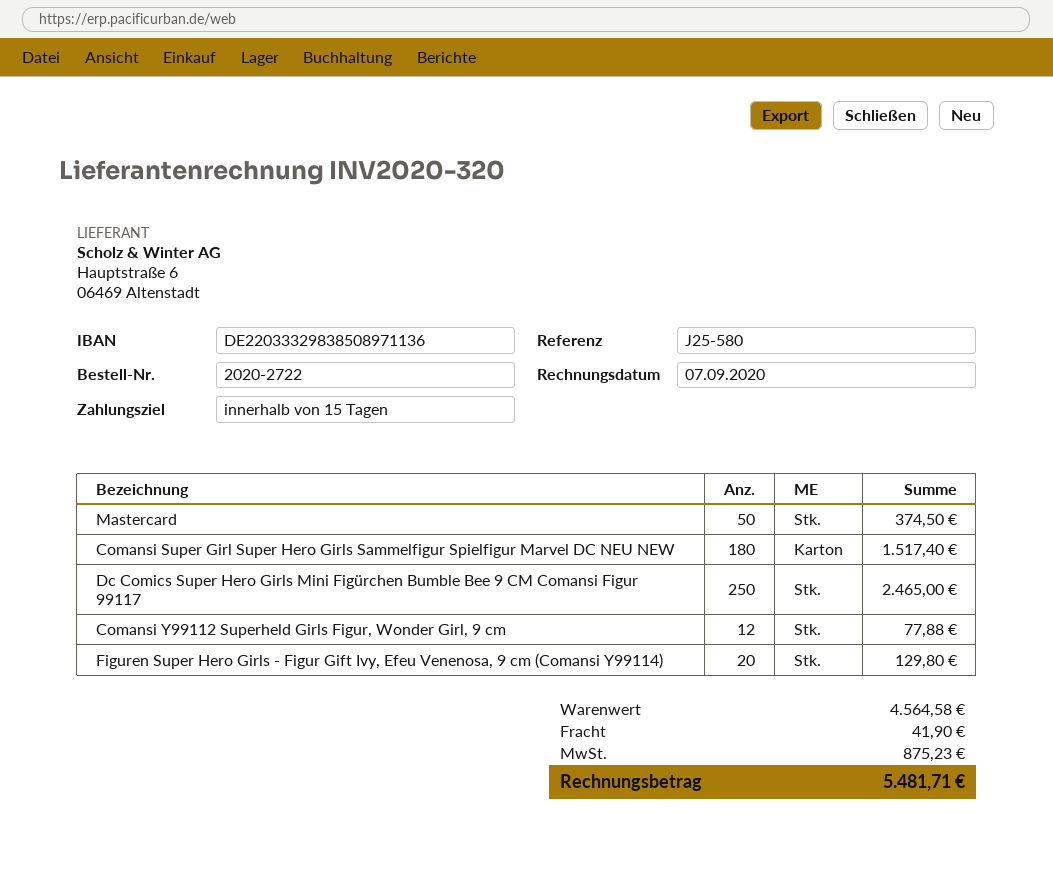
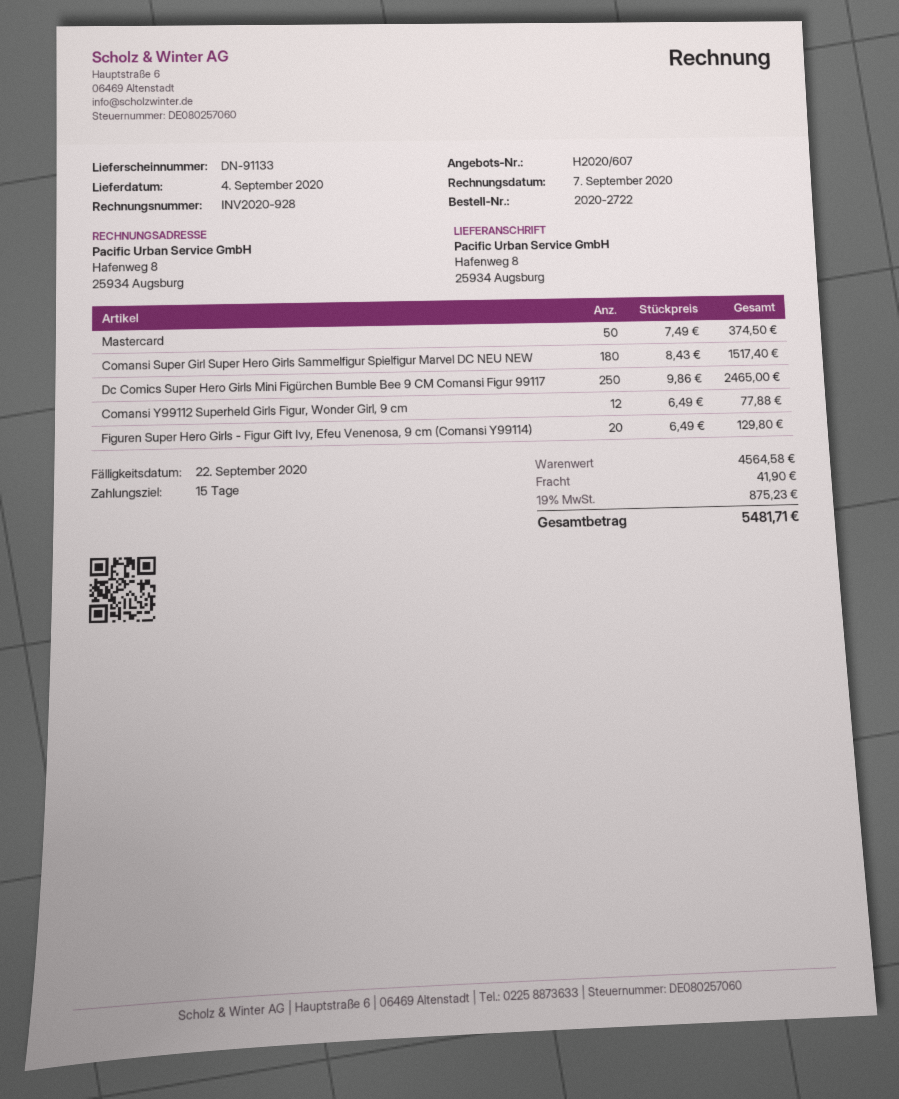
invoice number: INV2020-320 -> INV2020-928

